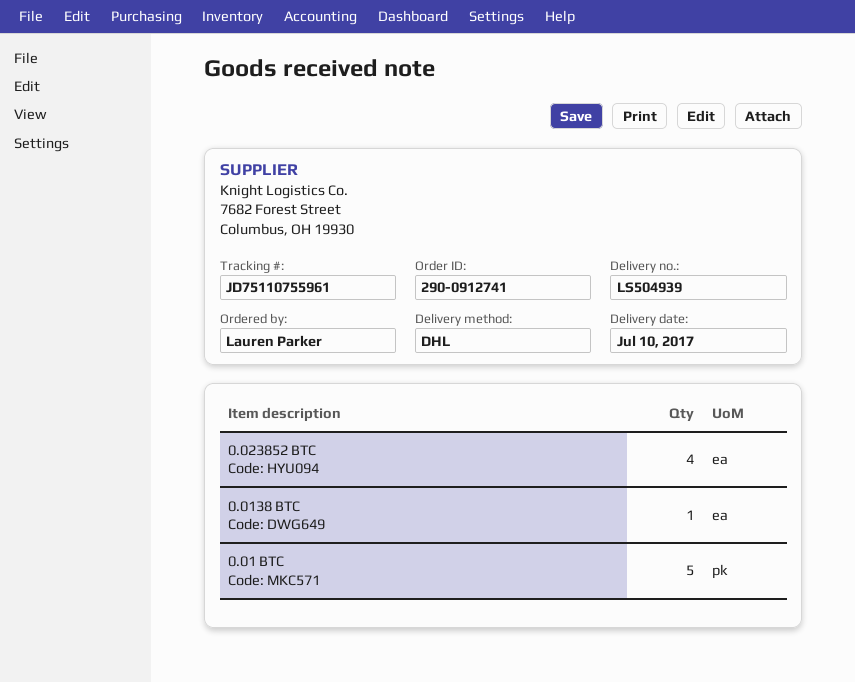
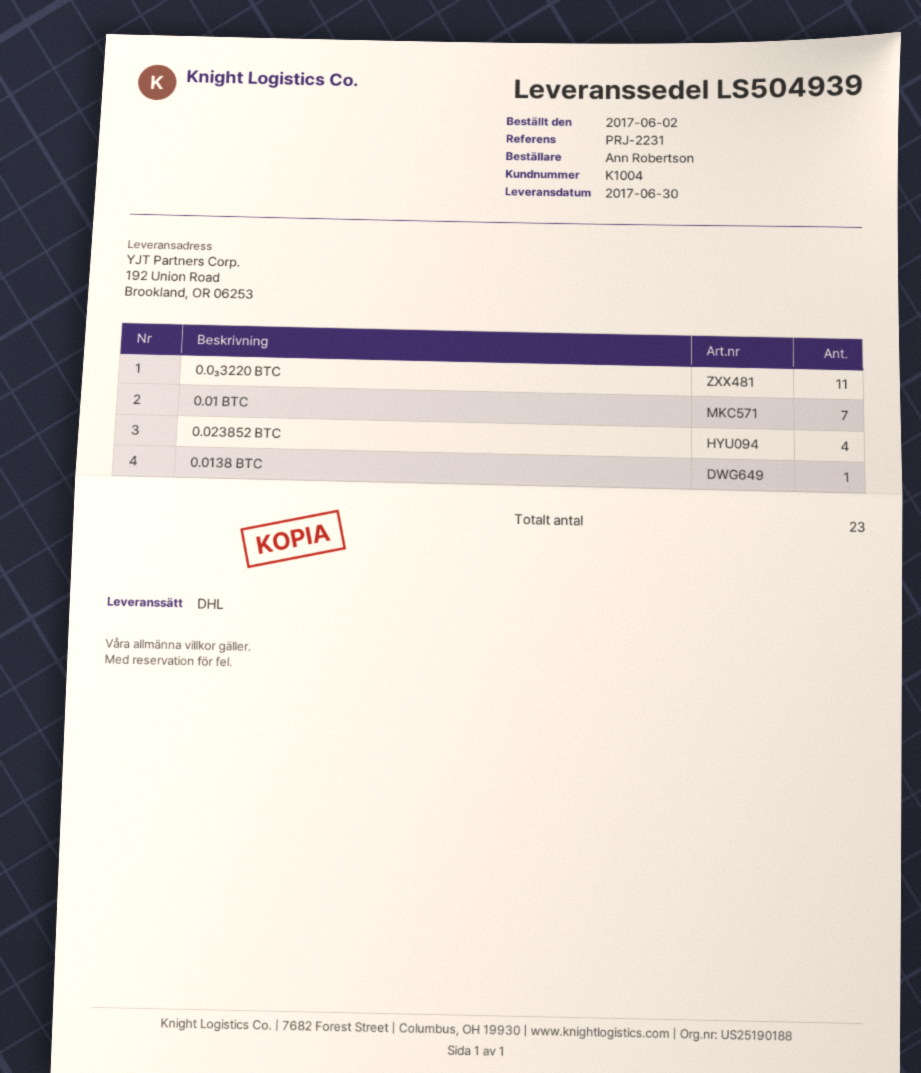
delivery date: 2017-07-10 -> 2017-06-30
ordered by: Lauren Parker -> Ann Robertson
0.01 BTC: 5 -> 7
0.0₃3220 BTC: none -> 11

